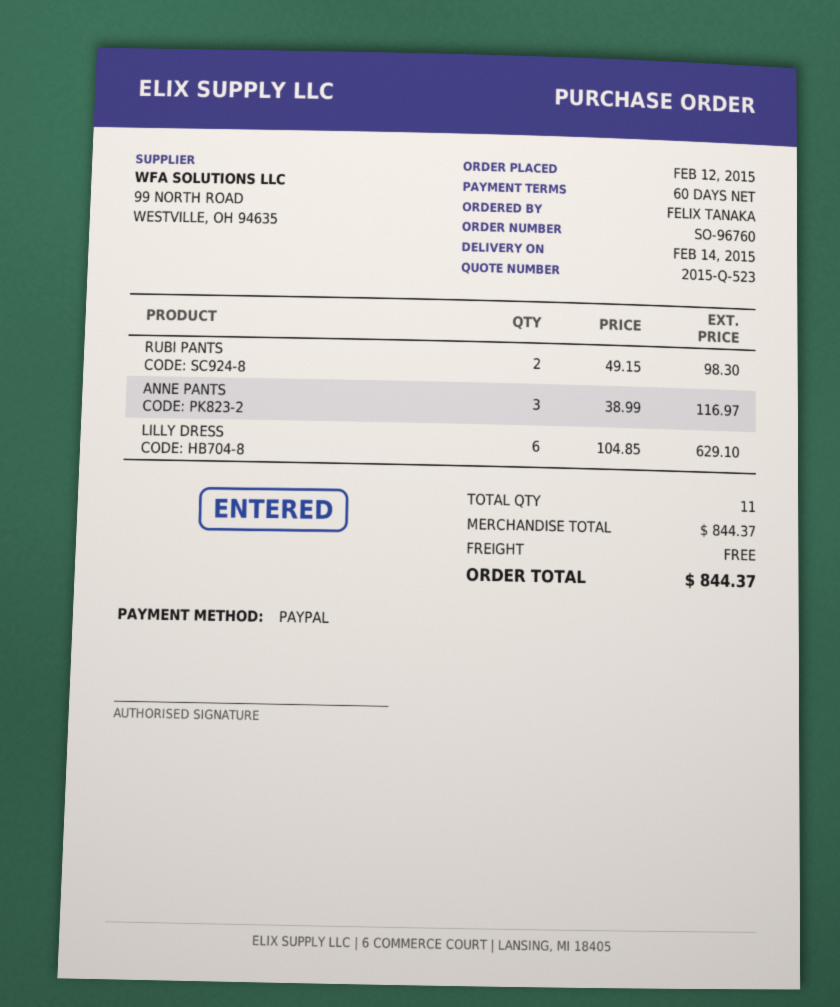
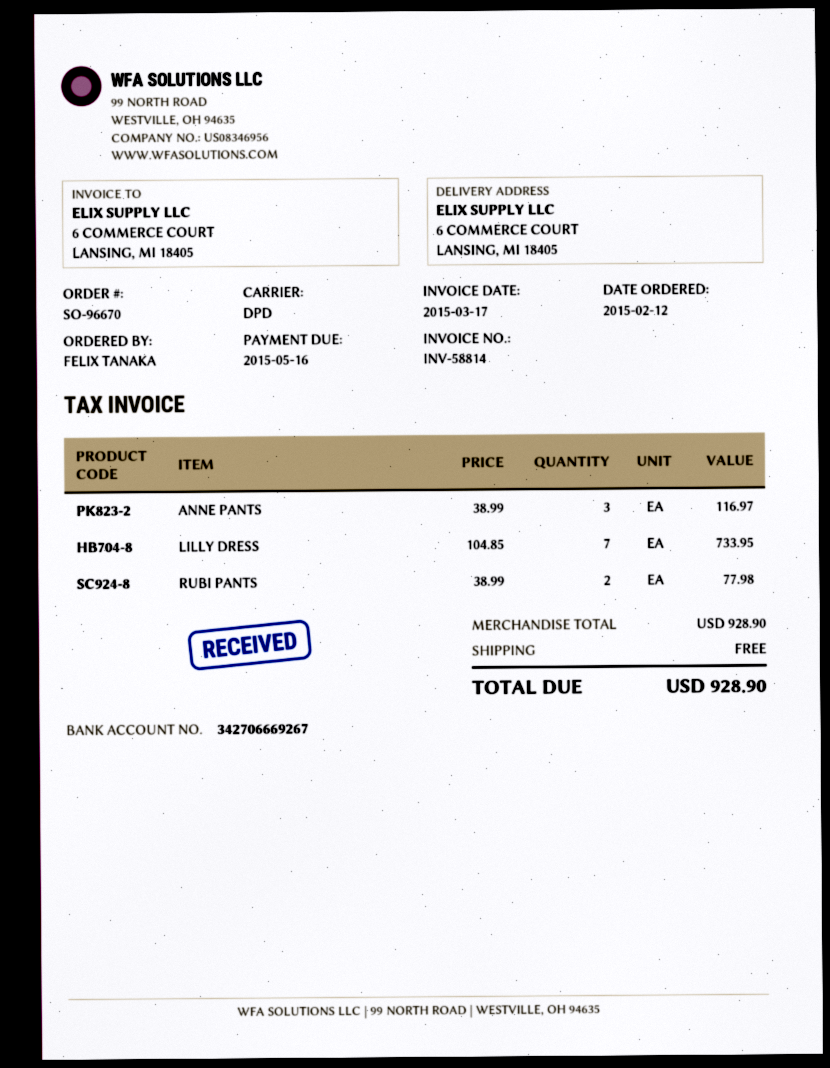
order number: SO-96760 -> SO-96670
RUBI PANTS: 2 x 49.15 = 98.30 -> 2 x 38.99 = 77.98
LILLY DRESS: 6 x 104.85 = 629.10 -> 7 x 104.85 = 733.95
subtotal: 844.37 -> 928.90
total: 844.37 -> 928.90

